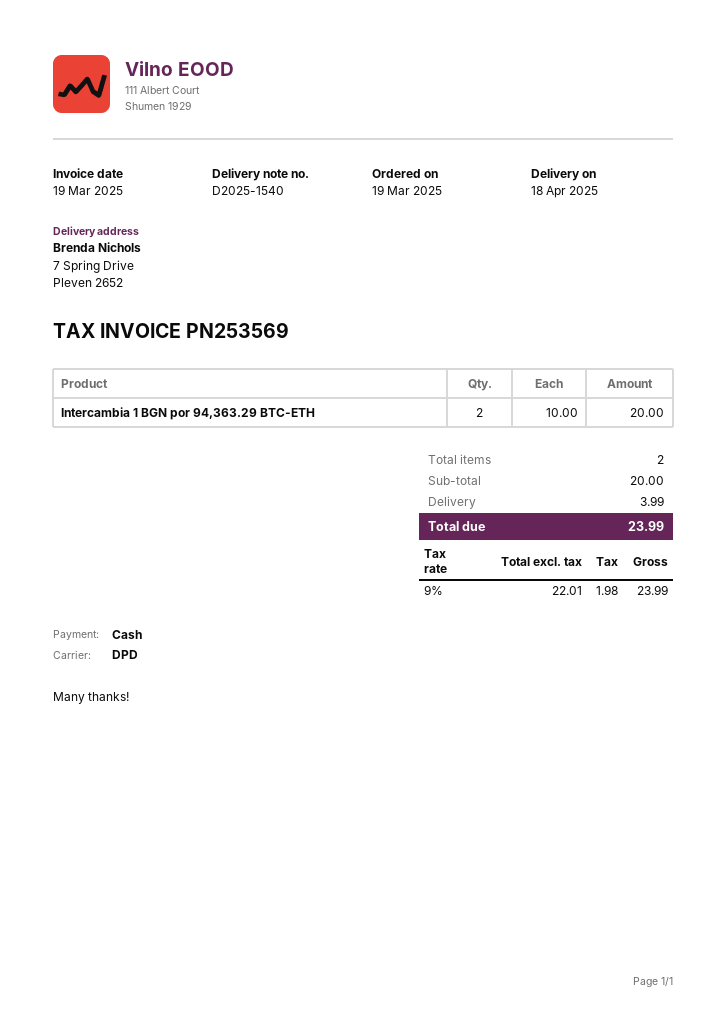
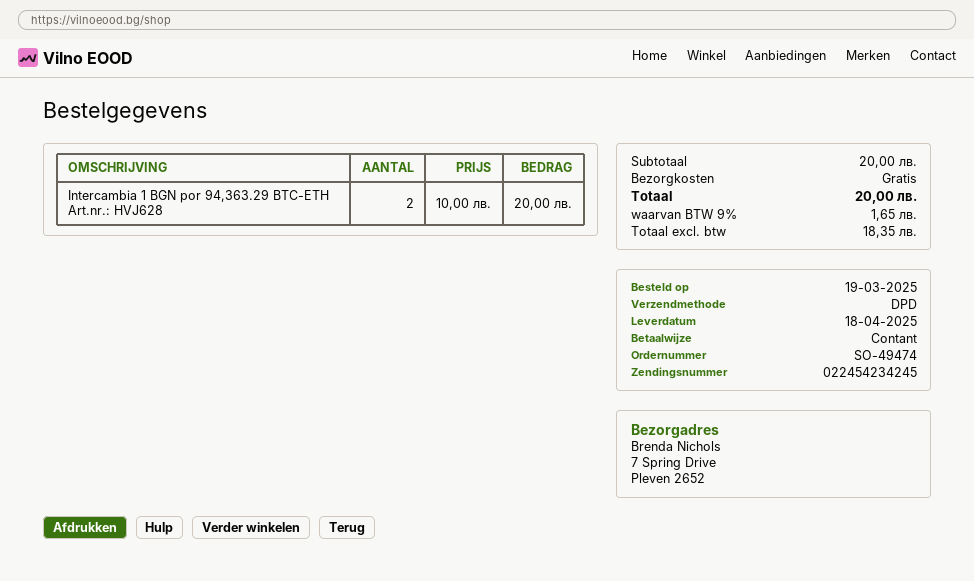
shipping: 3.99 -> 0.00
net: 22.01 -> 18.35
tax: 9% = 1.98 -> 9% = 1.65
total: 23.99 -> 20.00

